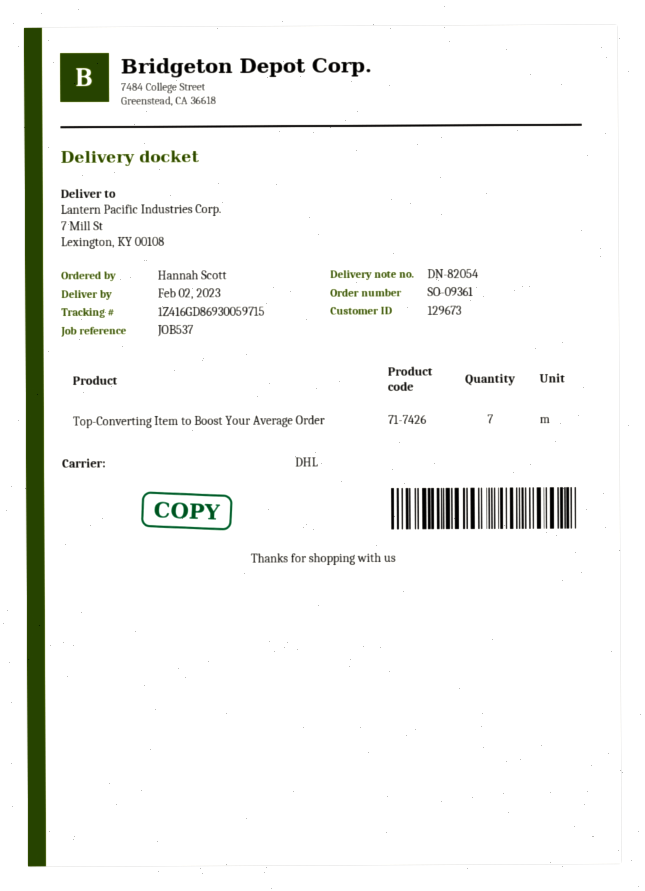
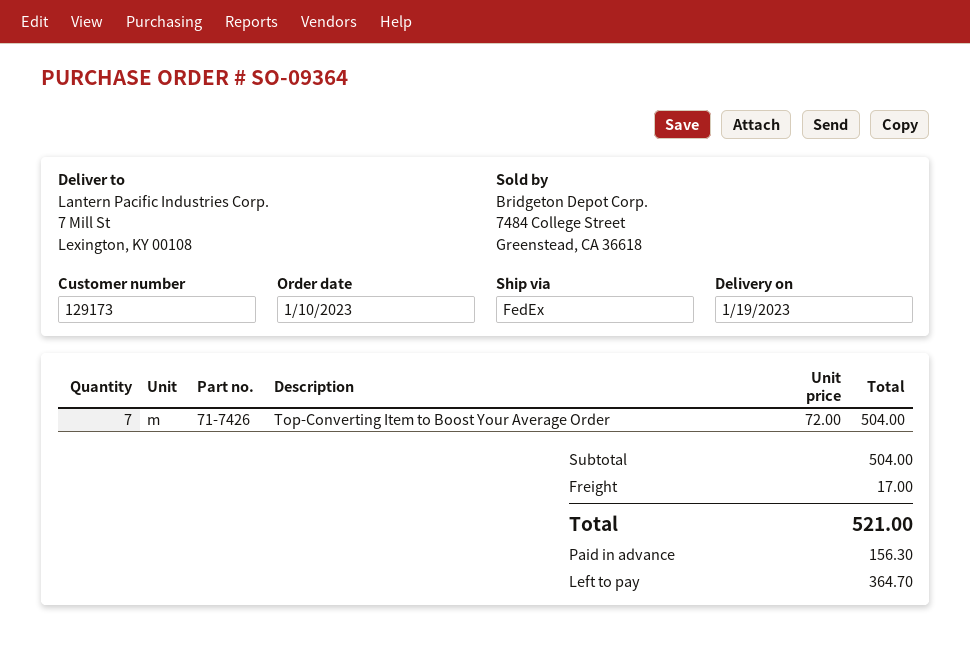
order number: SO-09361 -> SO-09364
delivery date: 2023-02-02 -> 2023-01-19
customer number: 129673 -> 129173
shipping method: DHL -> FedEx

